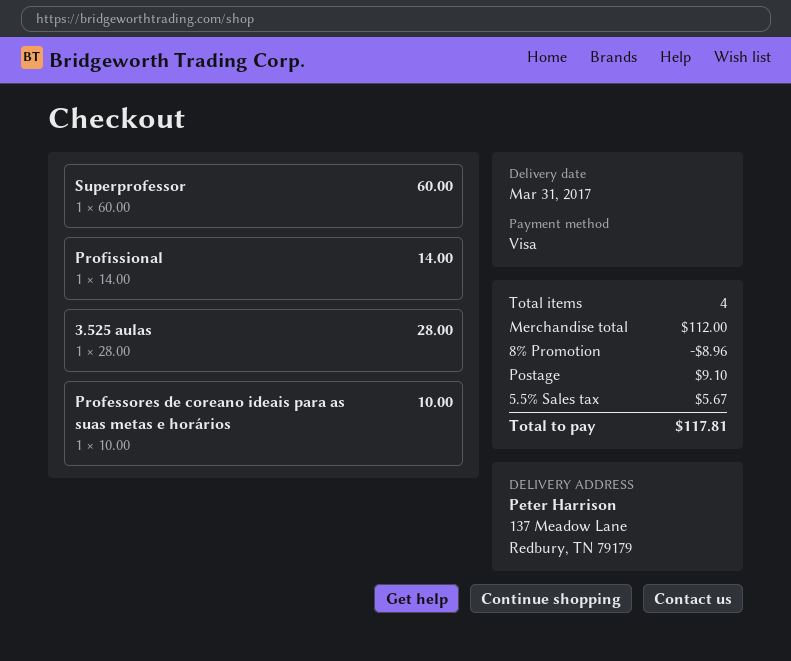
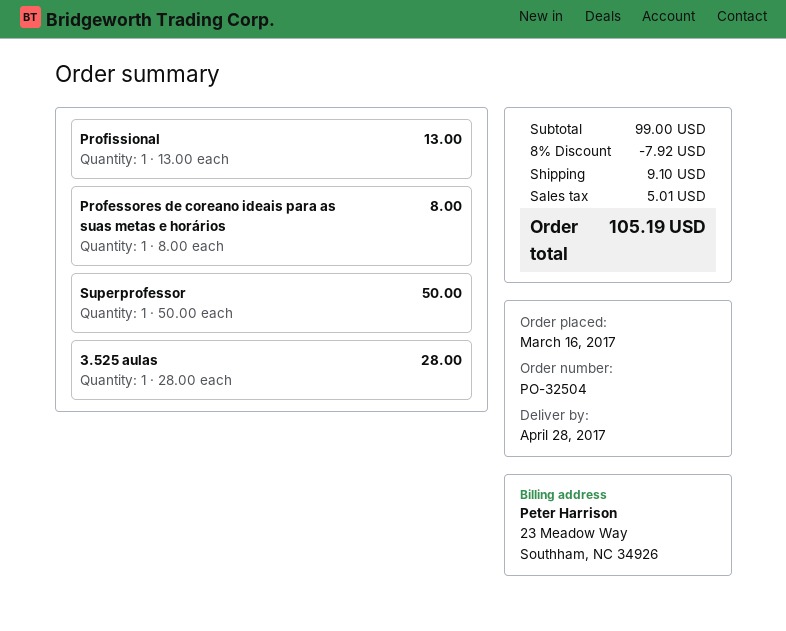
delivery date: 2017-03-31 -> 2017-04-28
Superprofessor: 1 x 60.00 = 60.00 -> 1 x 50.00 = 50.00
Profissional: 1 x 14.00 = 14.00 -> 1 x 13.00 = 13.00
Professores de coreano ideais para as suas metas e horários: 1 x 10.00 = 10.00 -> 1 x 8.00 = 8.00
subtotal: 112.00 -> 99.00
discount: 8% = 8.96 -> 8% = 7.92
tax: 5.67 -> 5.01
total: 117.81 -> 105.19

